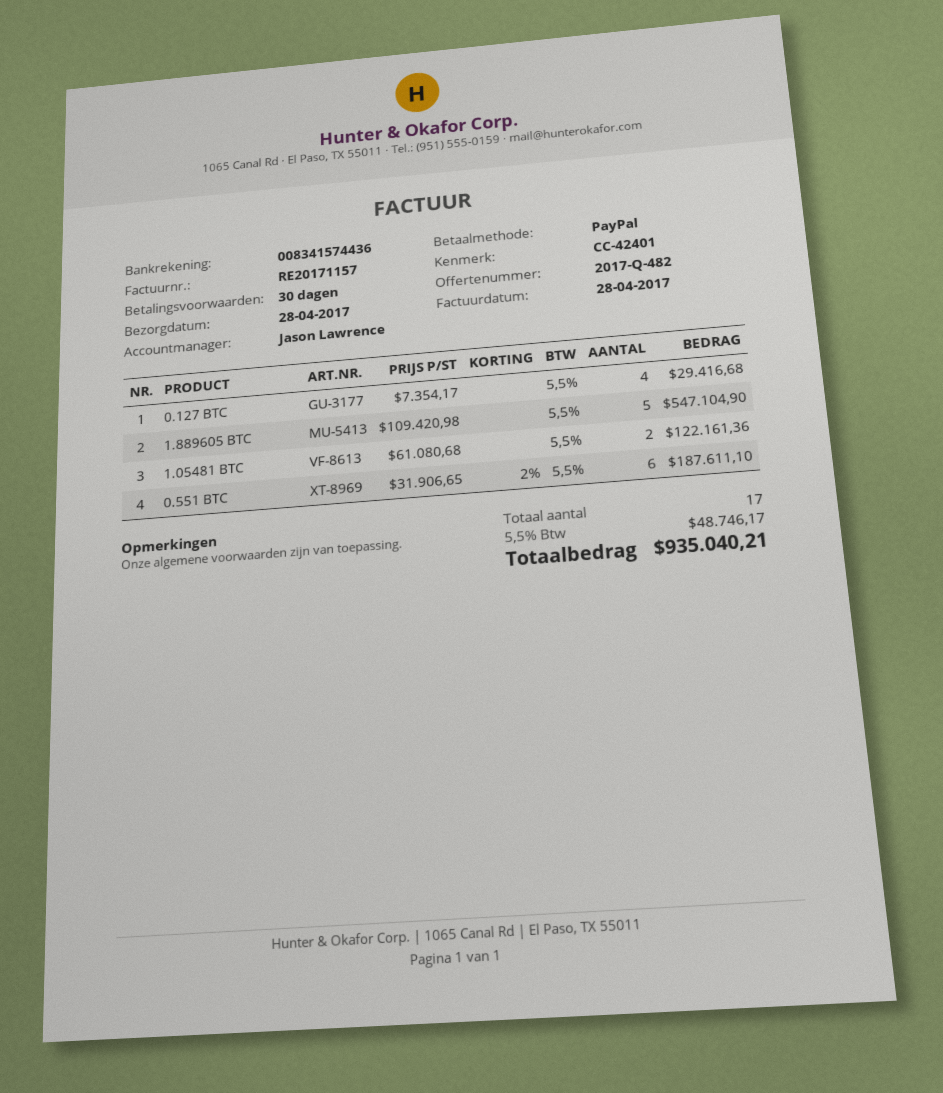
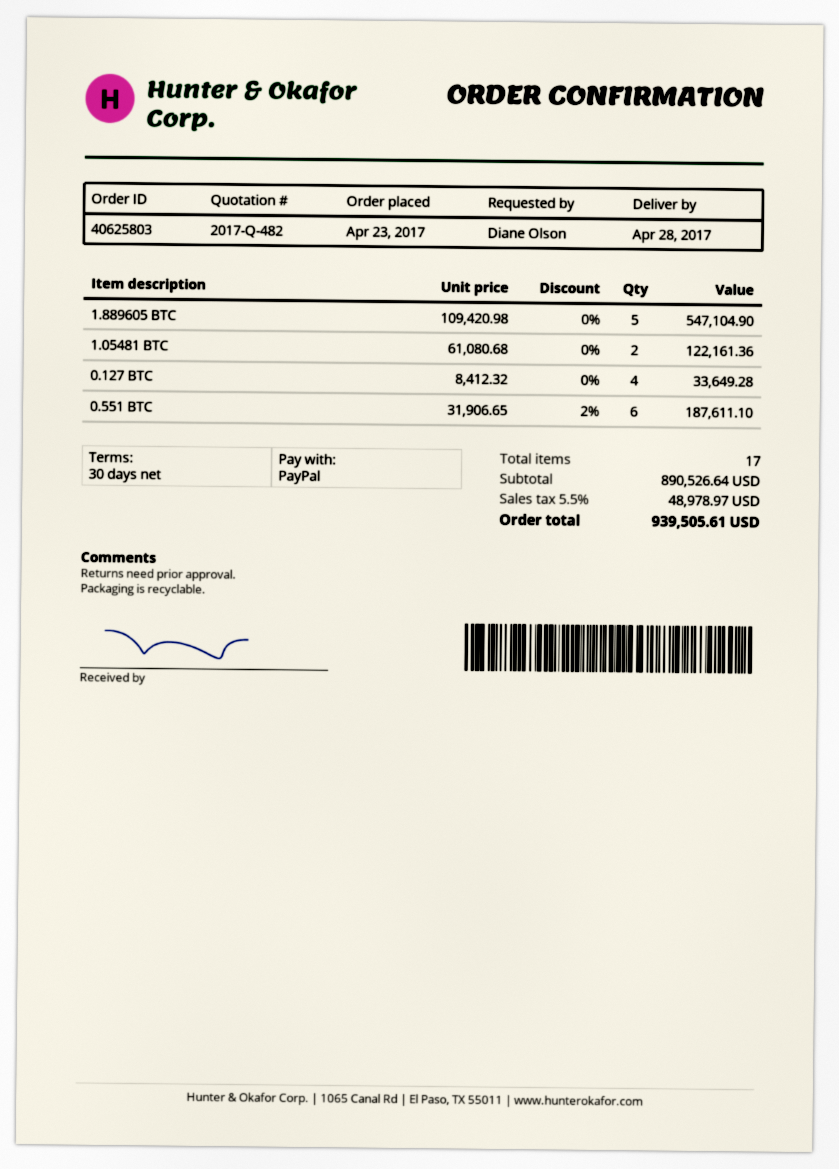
0.127 BTC: 4 x 7354.17 = 29416.68 -> 4 x 8412.32 = 33649.28
tax: 5.5% = 48746.17 -> 5.5% = 48978.97
total: 935040.21 -> 939505.61

